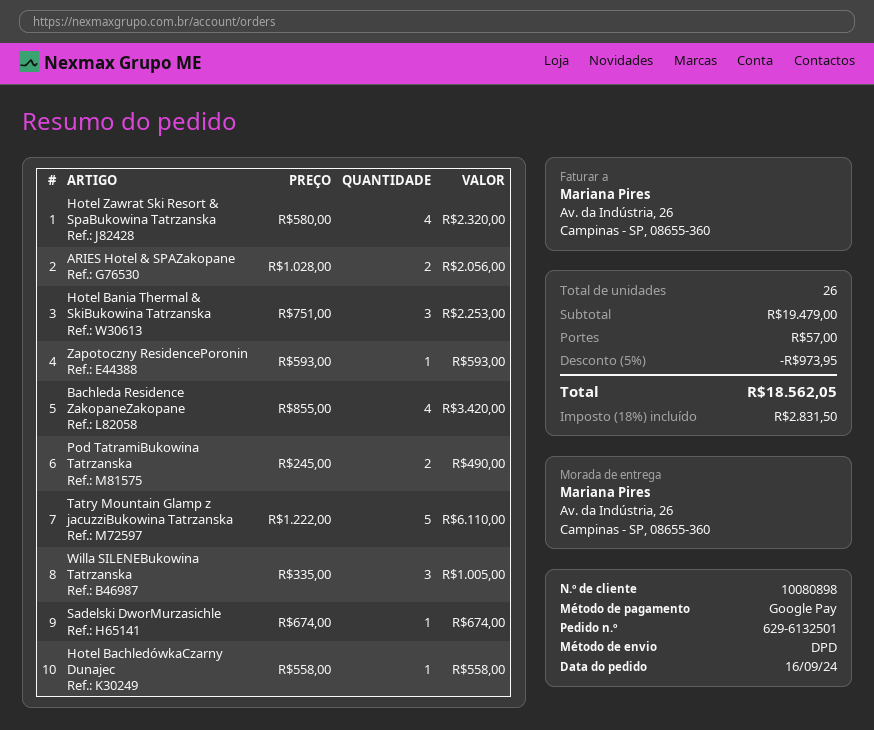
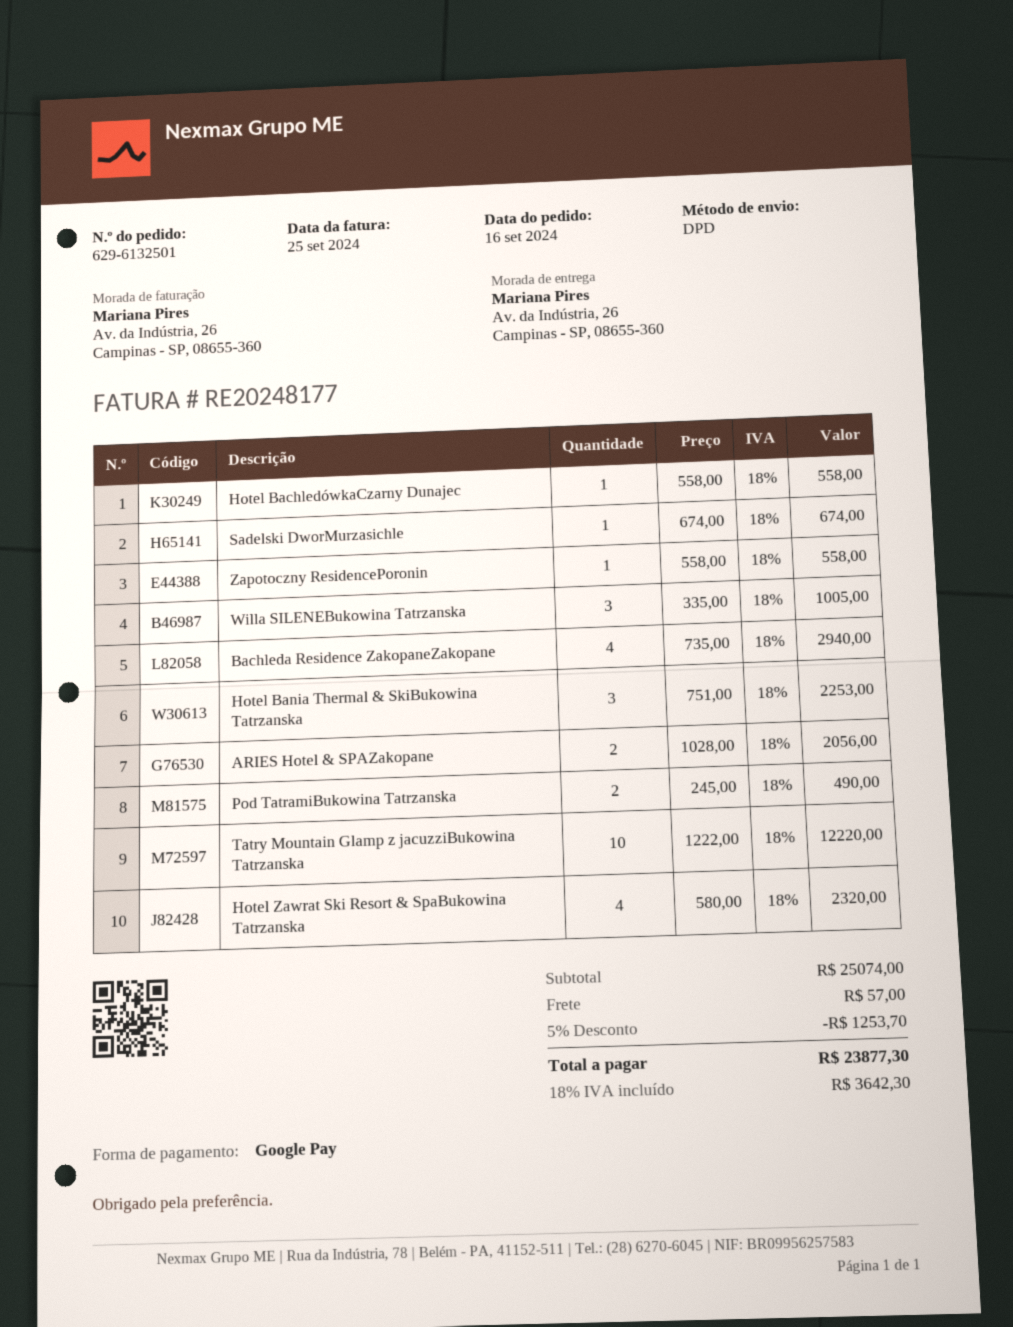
Zapotoczny ResidencePoronin: 1 x 593.00 = 593.00 -> 1 x 558.00 = 558.00
Bachleda Residence ZakopaneZakopane: 4 x 855.00 = 3420.00 -> 4 x 735.00 = 2940.00
Tatry Mountain Glamp z jacuzziBukowina Tatrzanska: 5 x 1222.00 = 6110.00 -> 10 x 1222.00 = 12220.00
subtotal: 19479.00 -> 25074.00
discount: 5% = 973.95 -> 5% = 1253.70
tax: 18% = 2831.50 -> 18% = 3642.30
total: 18562.05 -> 23877.30

